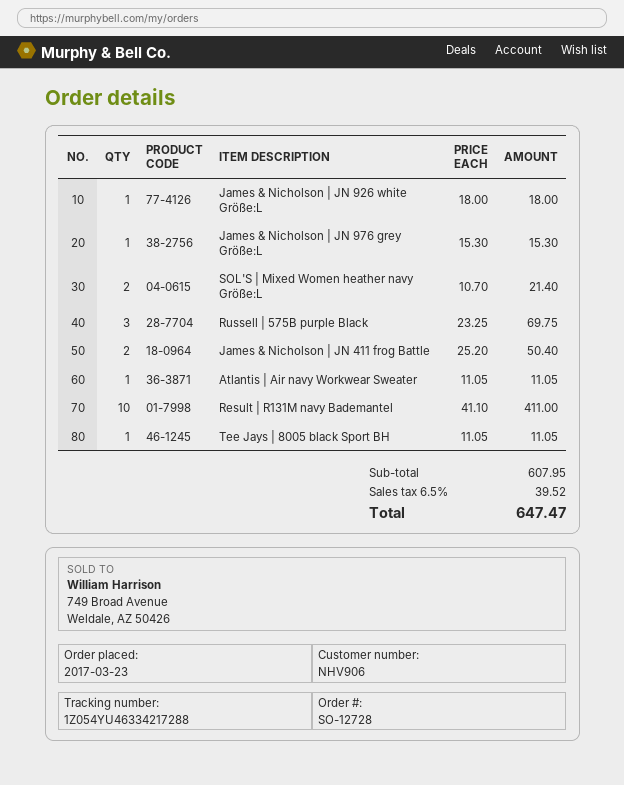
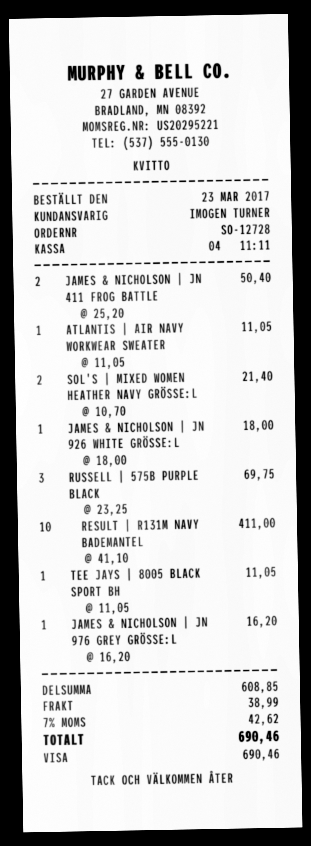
James & Nicholson | JN 976 grey Größe:L: 1 x 15.30 = 15.30 -> 1 x 16.20 = 16.20
subtotal: 607.95 -> 608.85
shipping: none -> 38.99
tax: 6.5% = 39.52 -> 7% = 42.62
total: 647.47 -> 690.46

